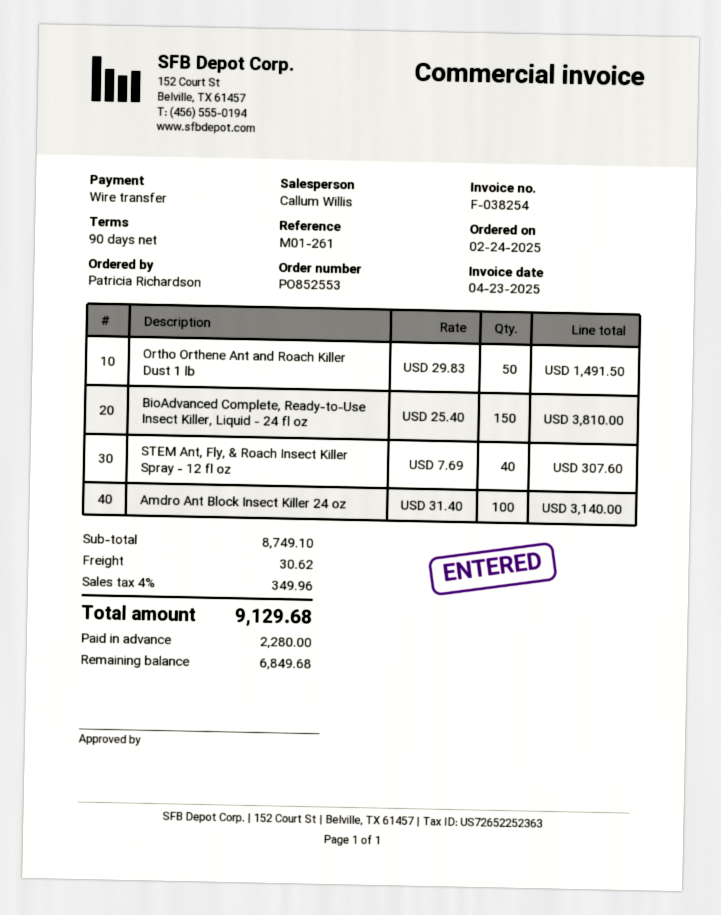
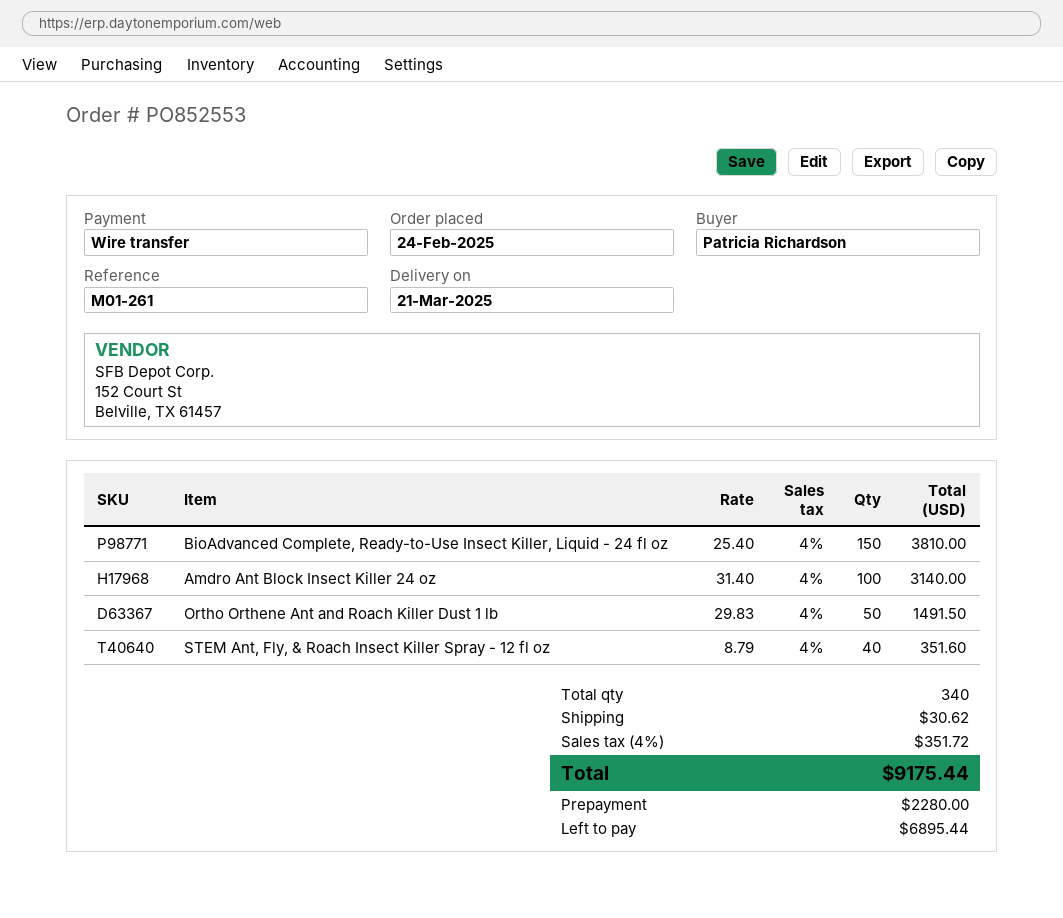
STEM Ant, Fly, & Roach Insect Killer Spray - 12 fl oz: 40 x 7.69 = 307.60 -> 40 x 8.79 = 351.60
tax: 4% = 349.96 -> 4% = 351.72
total: 9129.68 -> 9175.44
balance: 6849.68 -> 6895.44

